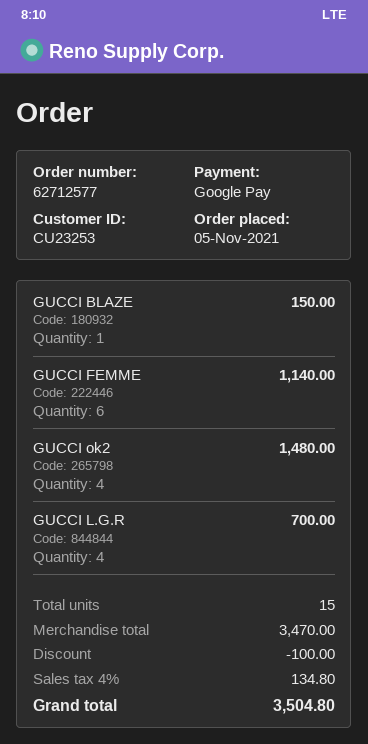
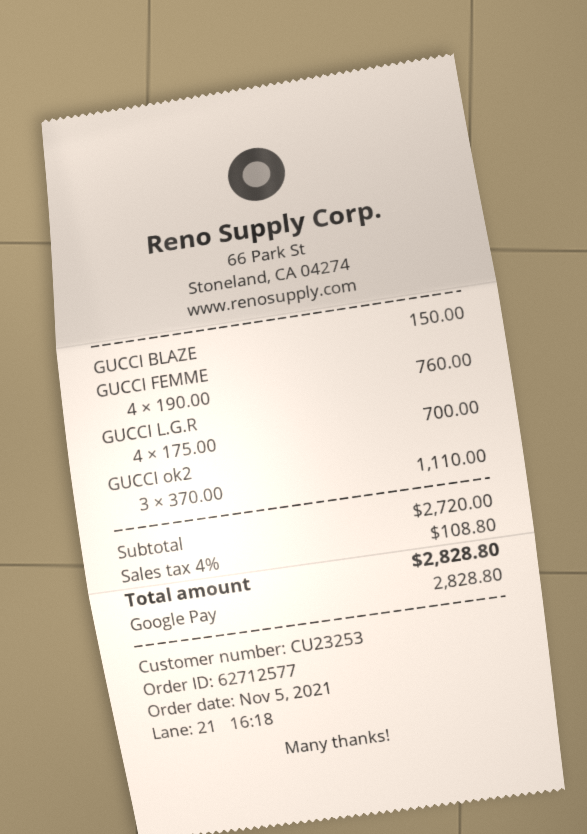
GUCCI FEMME: 6 for 1140.00 -> 4 for 760.00
GUCCI ok2: 4 for 1480.00 -> 3 for 1110.00
subtotal: 3470.00 -> 2720.00
discount: 100.00 -> none
tax: 4% = 134.80 -> 4% = 108.80
total: 3504.80 -> 2828.80

